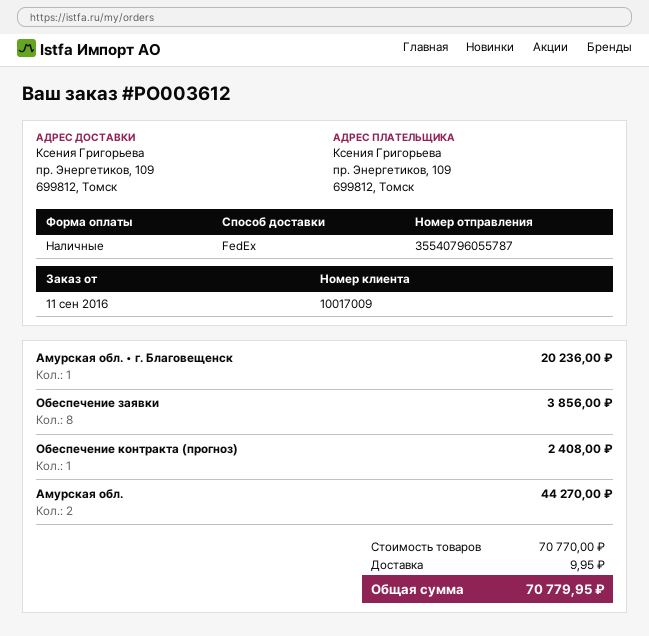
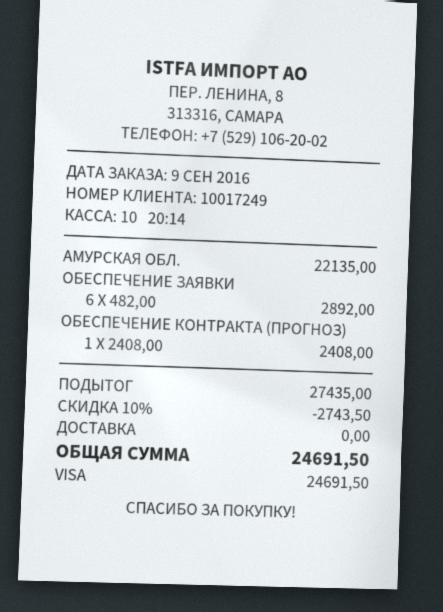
order date: 2016-09-11 -> 2016-09-09
customer number: 10017009 -> 10017249
payment method: cash -> Visa
Амурская обл. • г. Благовещенск: 1 for 20236.00 -> none
Обеспечение заявки: 8 for 3856.00 -> 6 for 2892.00
Амурская обл.: 2 for 44270.00 -> 1 for 22135.00
subtotal: 70770.00 -> 27435.00
discount: none -> 10% = 2743.50
shipping: 9.95 -> 0.00
total: 70779.95 -> 24691.50

